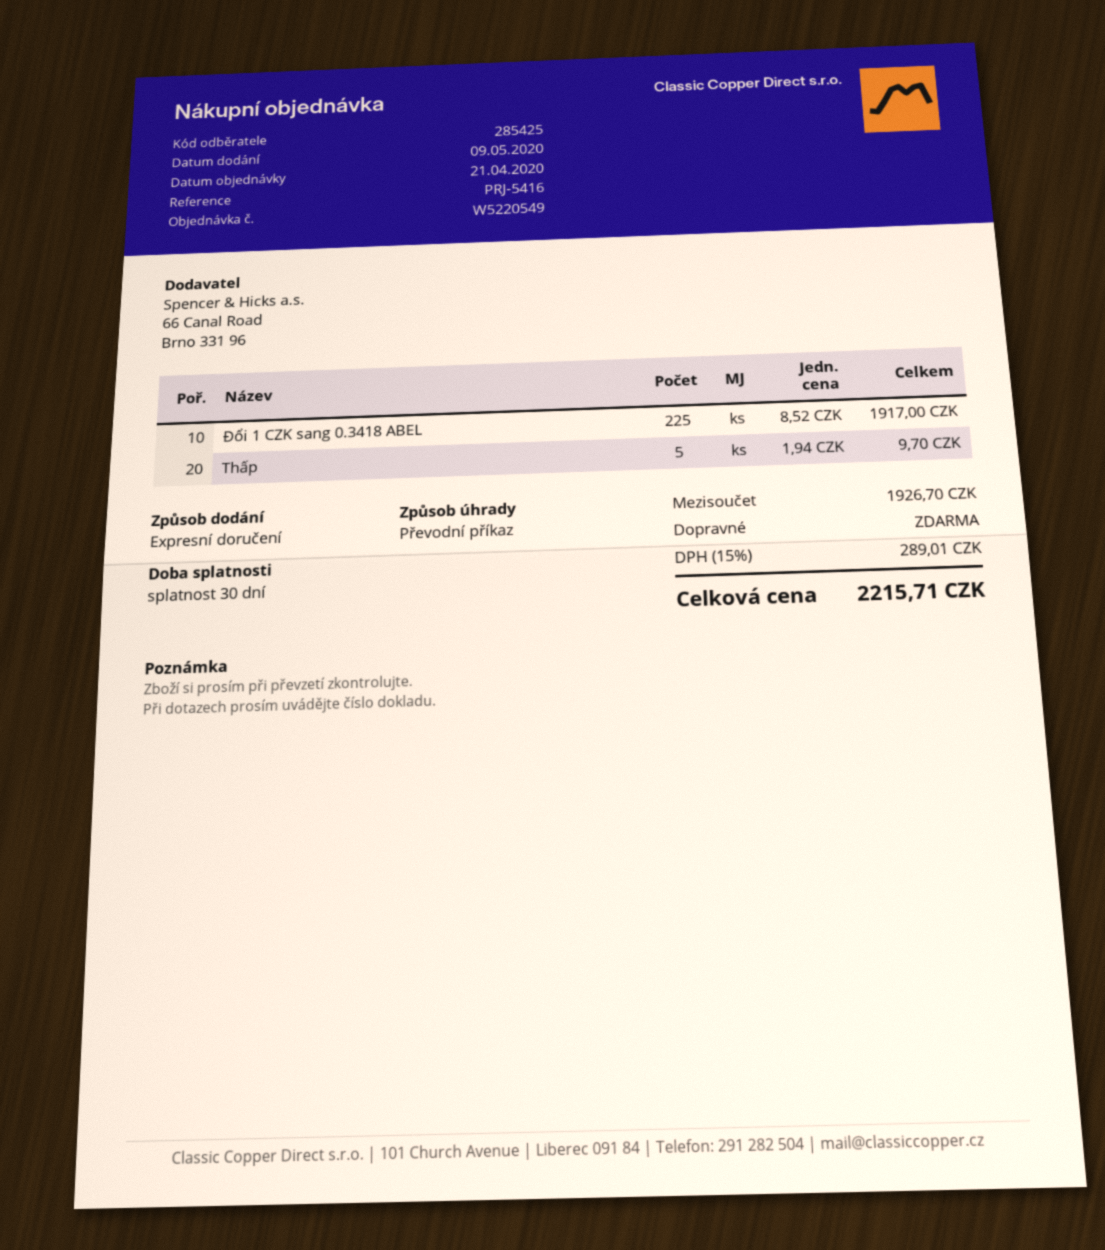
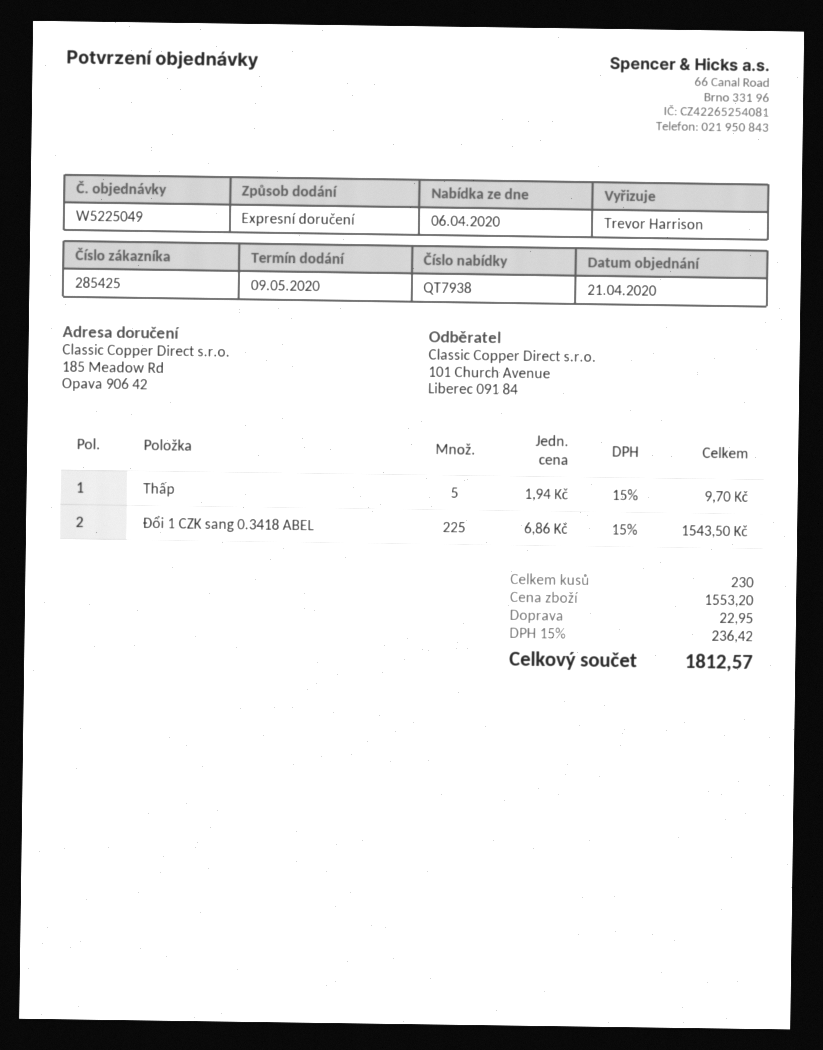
order number: W5220549 -> W5225049
Đổi 1 CZK sang 0.3418 ABEL: 225 x 8.52 = 1917.00 -> 225 x 6.86 = 1543.50
subtotal: 1926.70 -> 1553.20
shipping: 0.00 -> 22.95
tax: 15% = 289.01 -> 15% = 236.42
total: 2215.71 -> 1812.57

